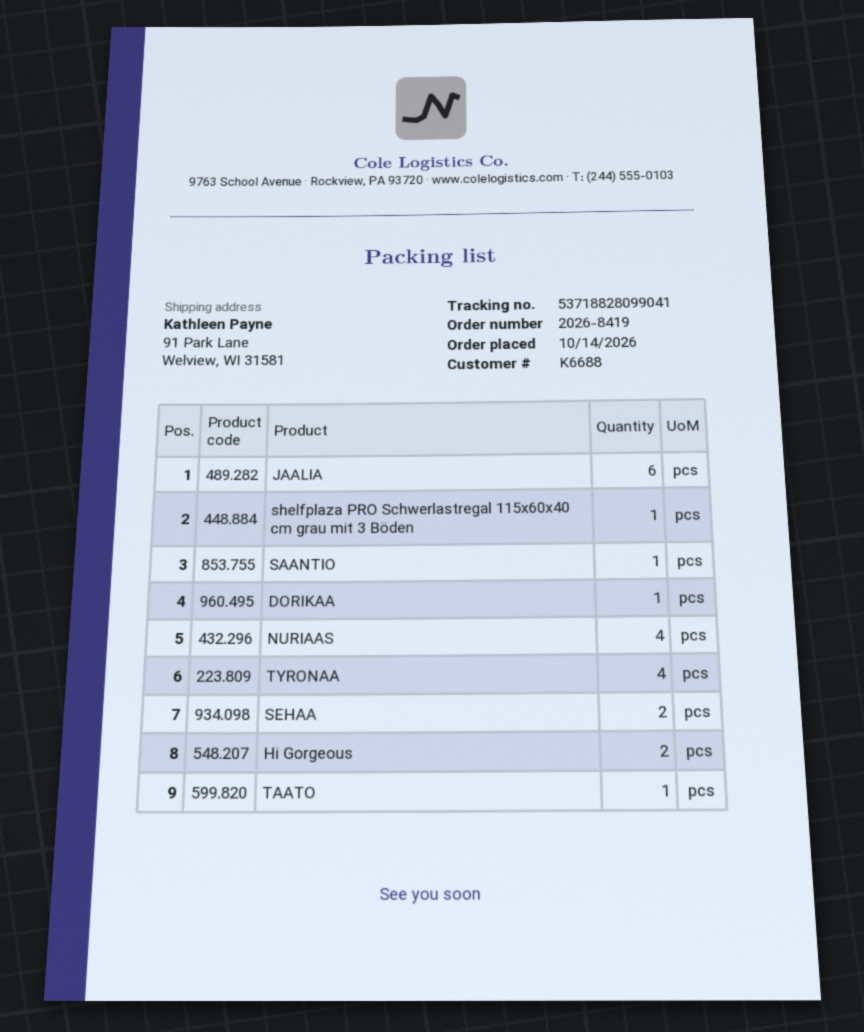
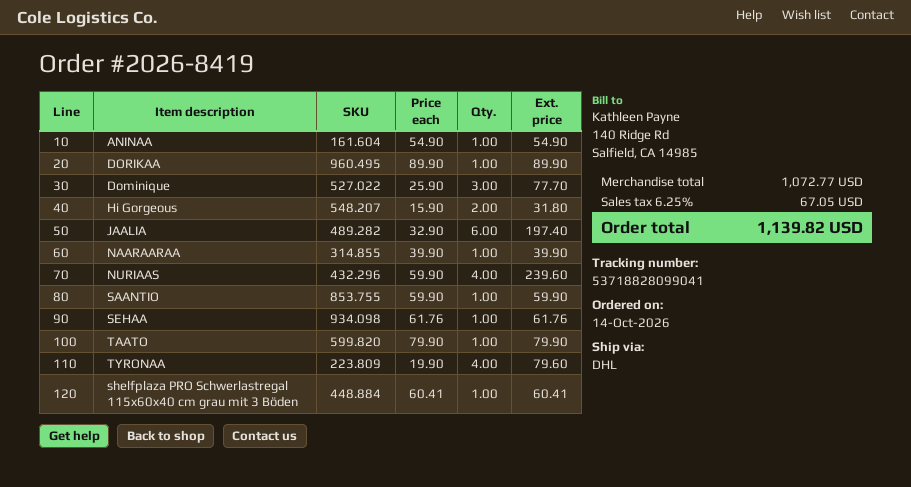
SEHAA: 2 -> 1
ANINAA: none -> 1
Dominique: none -> 3
NAARAARAA: none -> 1

